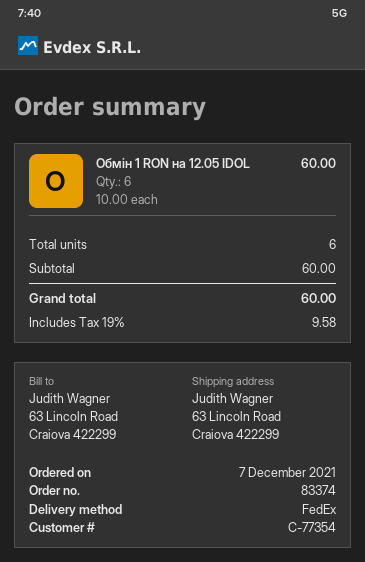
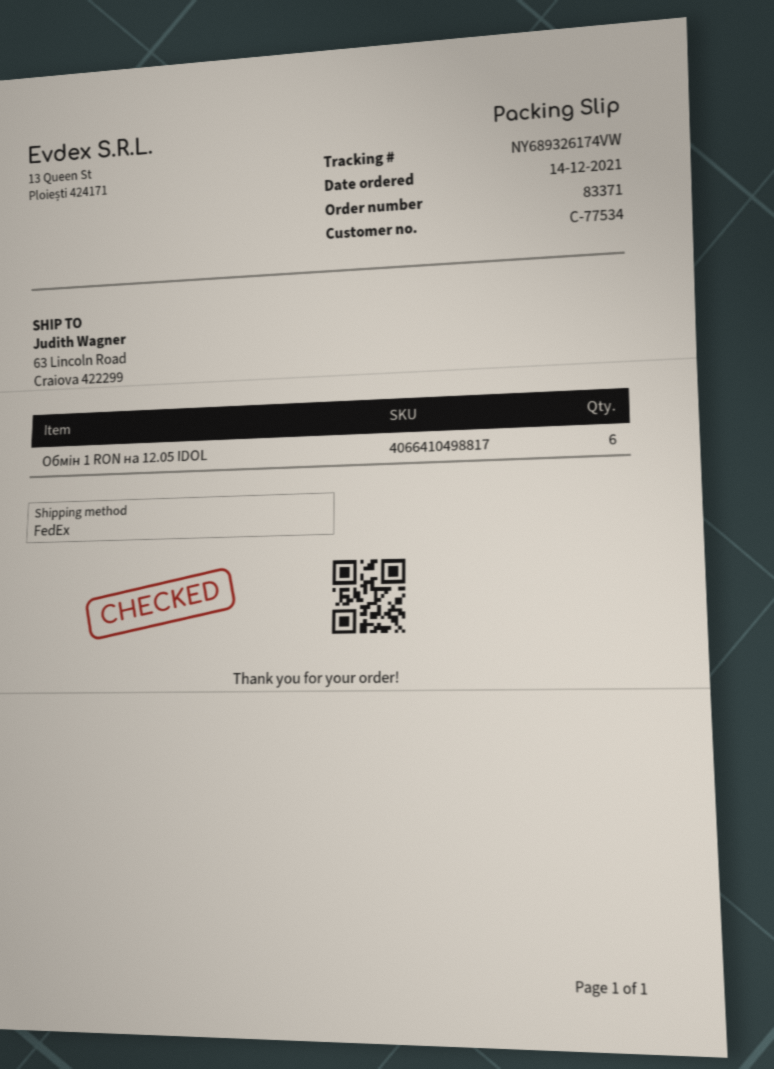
order number: 83374 -> 83371
order date: 2021-12-07 -> 2021-12-14
customer number: C-77354 -> C-77534

